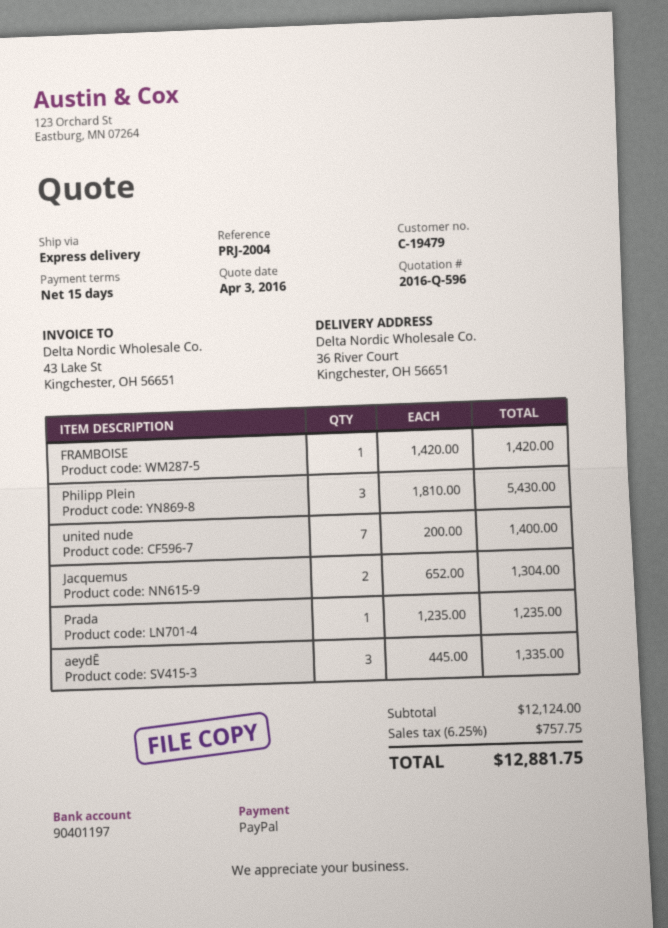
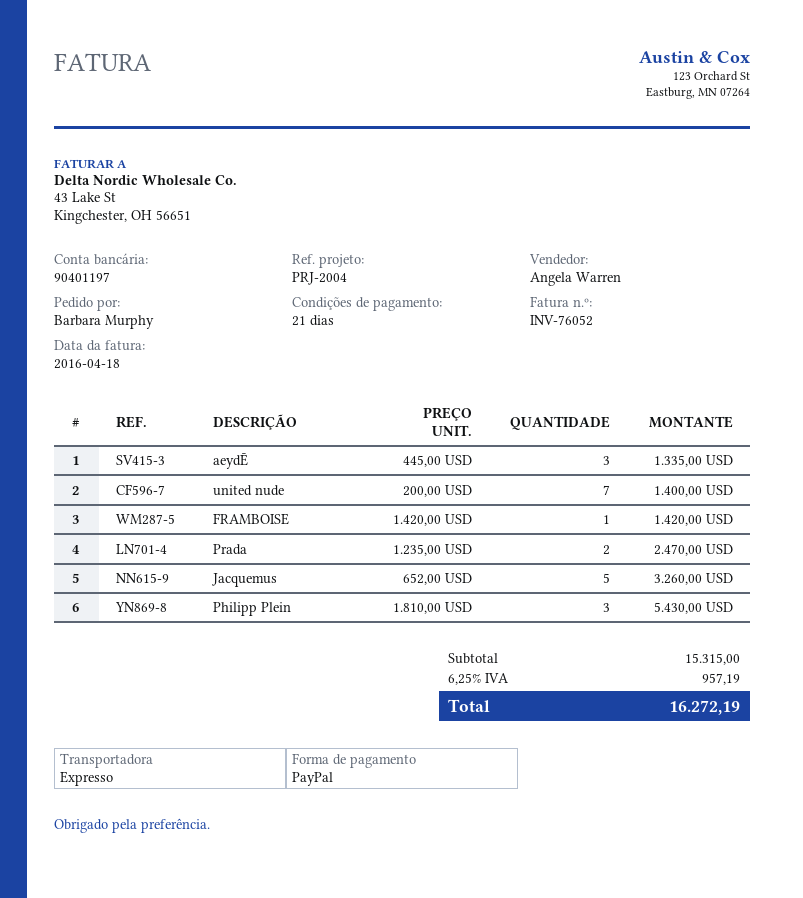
payment terms: 15 days -> 21 days
Jacquemus: 2 x 652.00 = 1304.00 -> 5 x 652.00 = 3260.00
Prada: 1 x 1235.00 = 1235.00 -> 2 x 1235.00 = 2470.00
subtotal: 12124.00 -> 15315.00
tax: 6.25% = 757.75 -> 6.25% = 957.19
total: 12881.75 -> 16272.19

